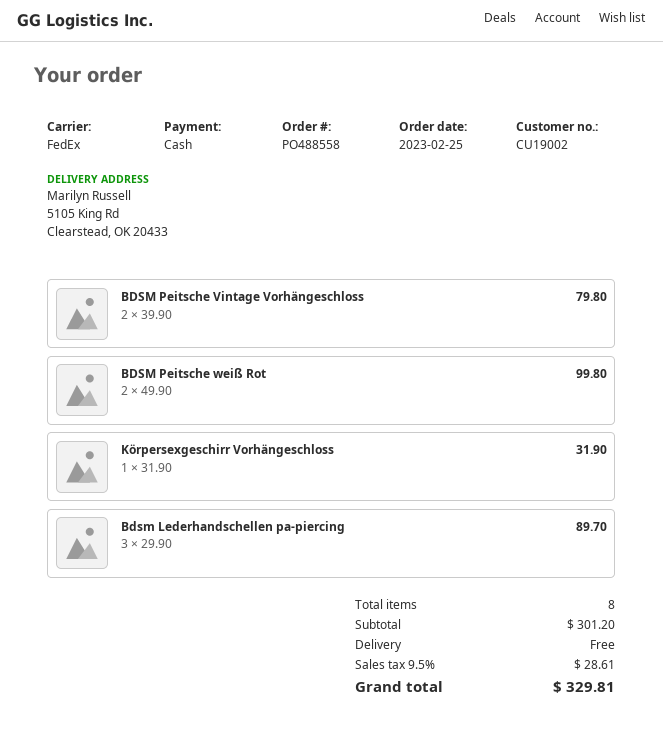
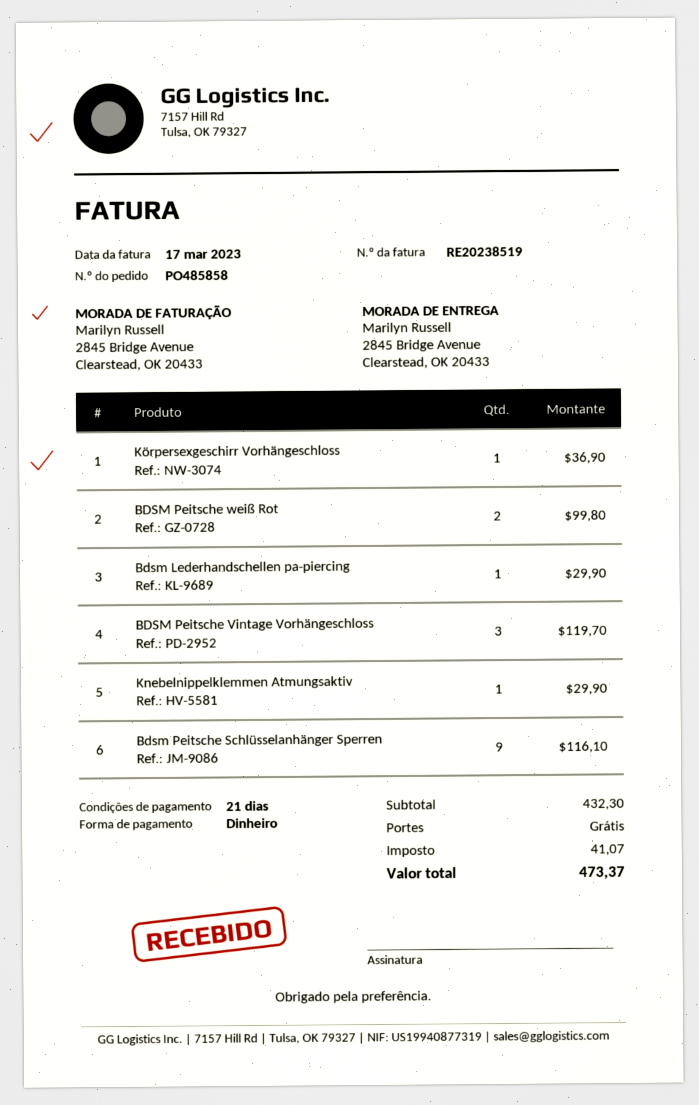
order number: PO488558 -> PO485858
ship to: 5105 King Rd, Clearstead, OK 20433 -> 2845 Bridge Avenue, Clearstead, OK 20433
BDSM Peitsche Vintage Vorhängeschloss: 2 for 79.80 -> 3 for 119.70
Körpersexgeschirr Vorhängeschloss: 1 for 31.90 -> 1 for 36.90
Bdsm Lederhandschellen pa-piercing: 3 for 89.70 -> 1 for 29.90
Knebelnippelklemmen Atmungsaktiv: none -> 1 for 29.90
Bdsm Peitsche Schlüsselanhänger Sperren: none -> 9 for 116.10
subtotal: 301.20 -> 432.30
tax: 28.61 -> 41.07
total: 329.81 -> 473.37

